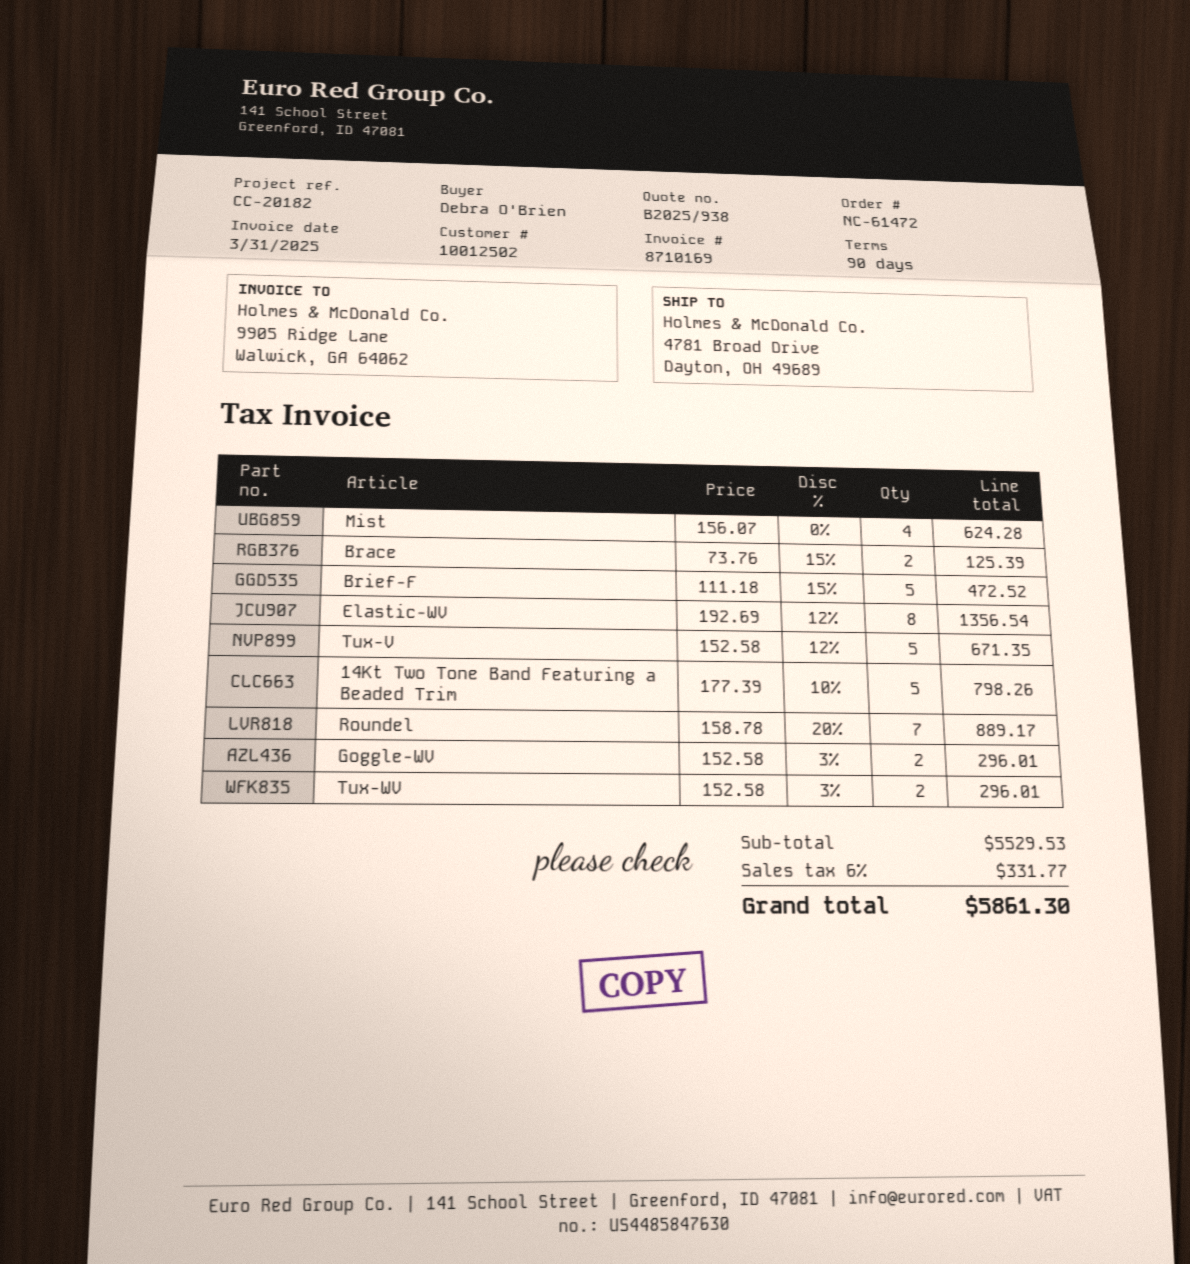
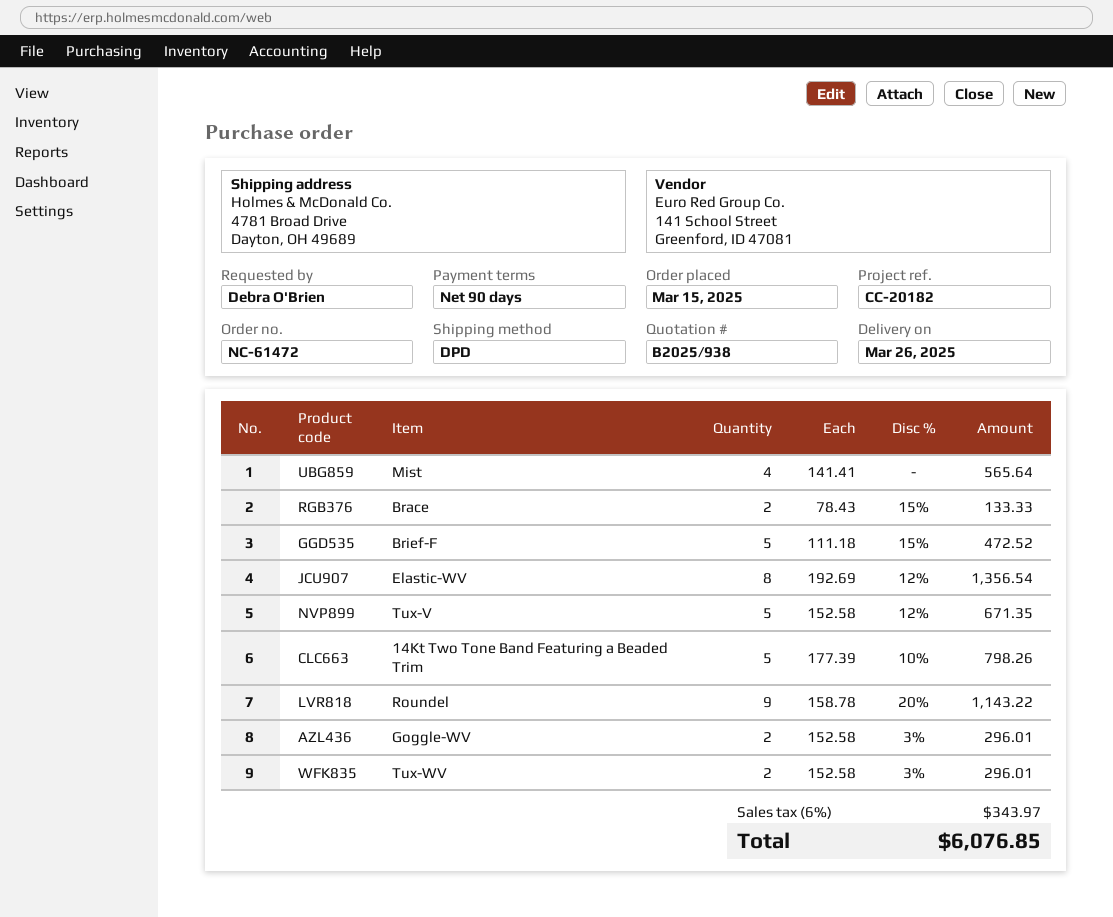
Mist: 4 x 156.07 = 624.28 -> 4 x 141.41 = 565.64
Brace: 2 x 73.76 - 15% = 125.39 -> 2 x 78.43 - 15% = 133.33
Roundel: 7 x 158.78 - 20% = 889.17 -> 9 x 158.78 - 20% = 1143.22
tax: 6% = 331.77 -> 6% = 343.97
total: 5861.30 -> 6076.85

